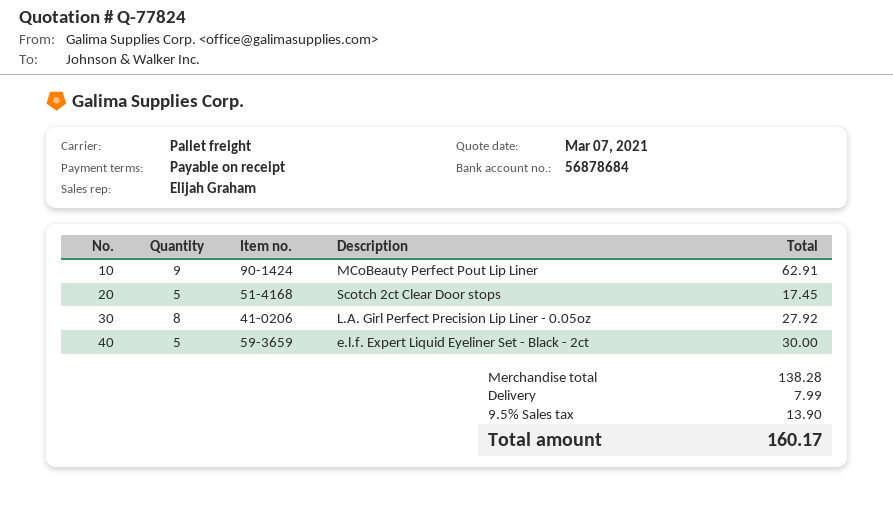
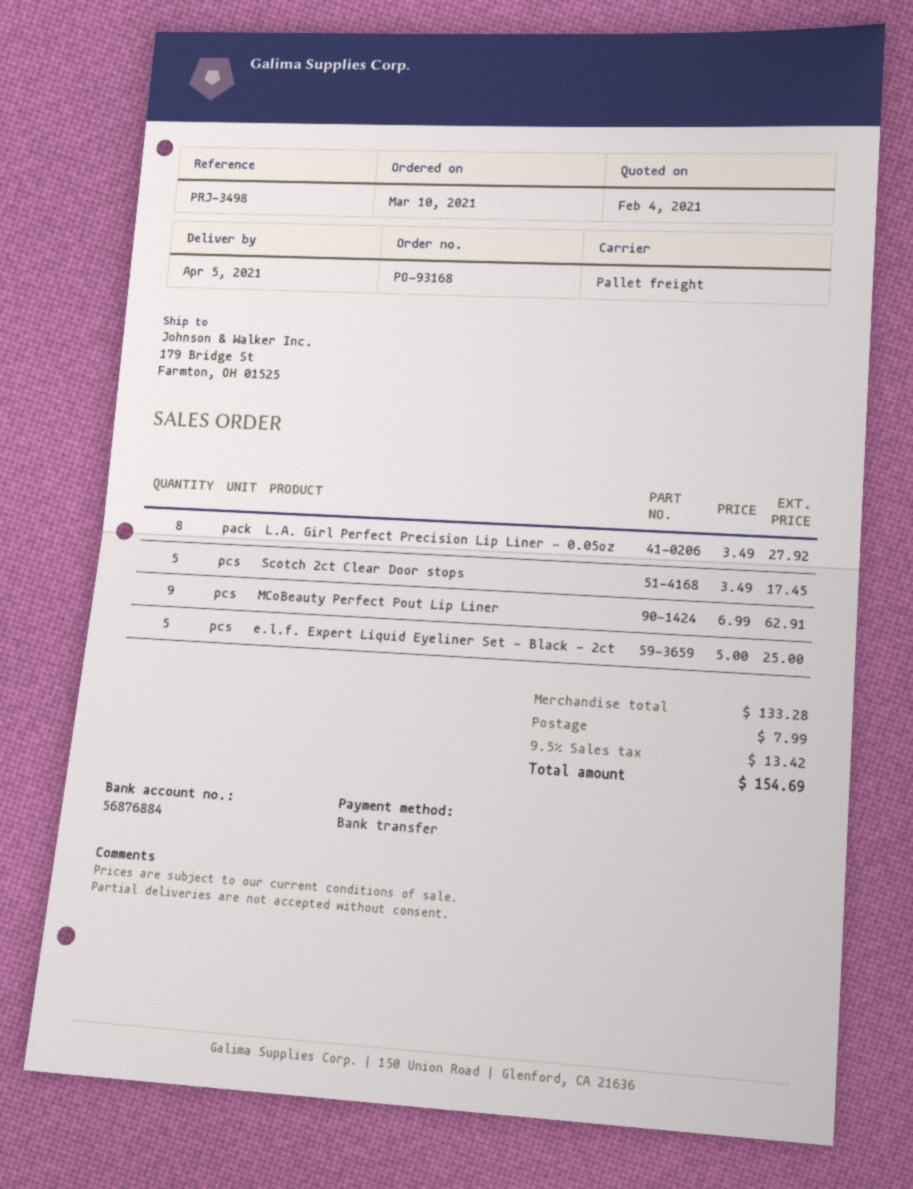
quote date: 2021-03-07 -> 2021-02-04
bank account: 56878684 -> 56876884
e.l.f. Expert Liquid Eyeliner Set - Black - 2ct: 5 for 30.00 -> 5 for 25.00
subtotal: 138.28 -> 133.28
tax: 9.5% = 13.90 -> 9.5% = 13.42
total: 160.17 -> 154.69

